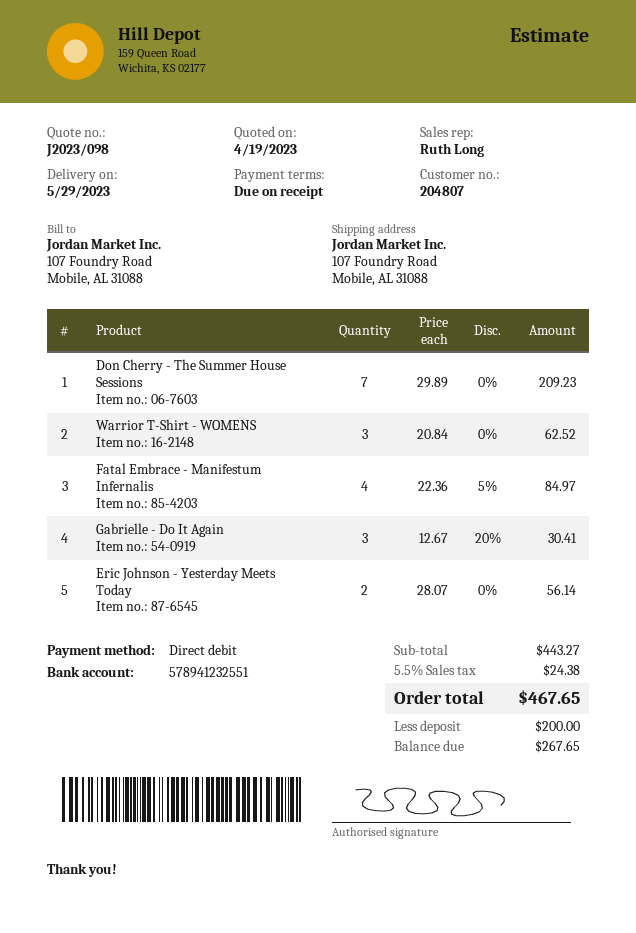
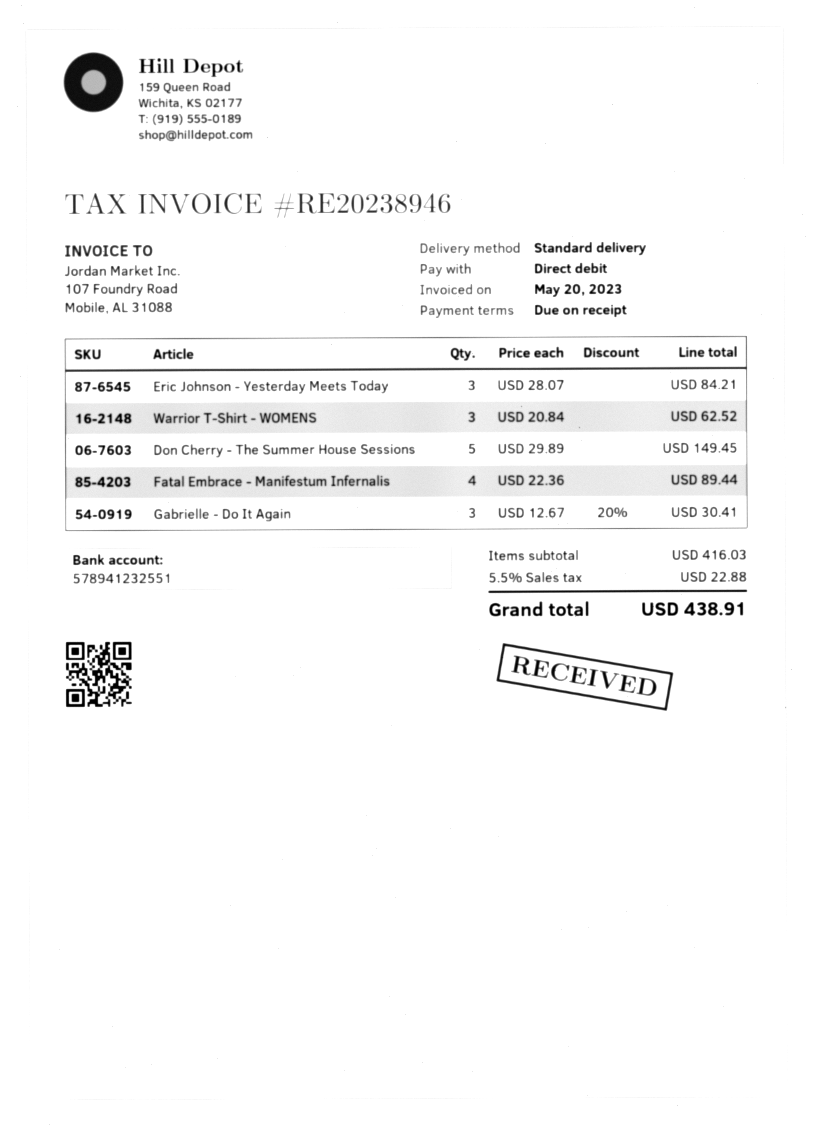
Don Cherry - The Summer House Sessions: 7 x 29.89 = 209.23 -> 5 x 29.89 = 149.45
Fatal Embrace - Manifestum Infernalis: 4 x 22.36 - 5% = 84.97 -> 4 x 22.36 = 89.44
Eric Johnson - Yesterday Meets Today: 2 x 28.07 = 56.14 -> 3 x 28.07 = 84.21
subtotal: 443.27 -> 416.03
tax: 5.5% = 24.38 -> 5.5% = 22.88
total: 467.65 -> 438.91

